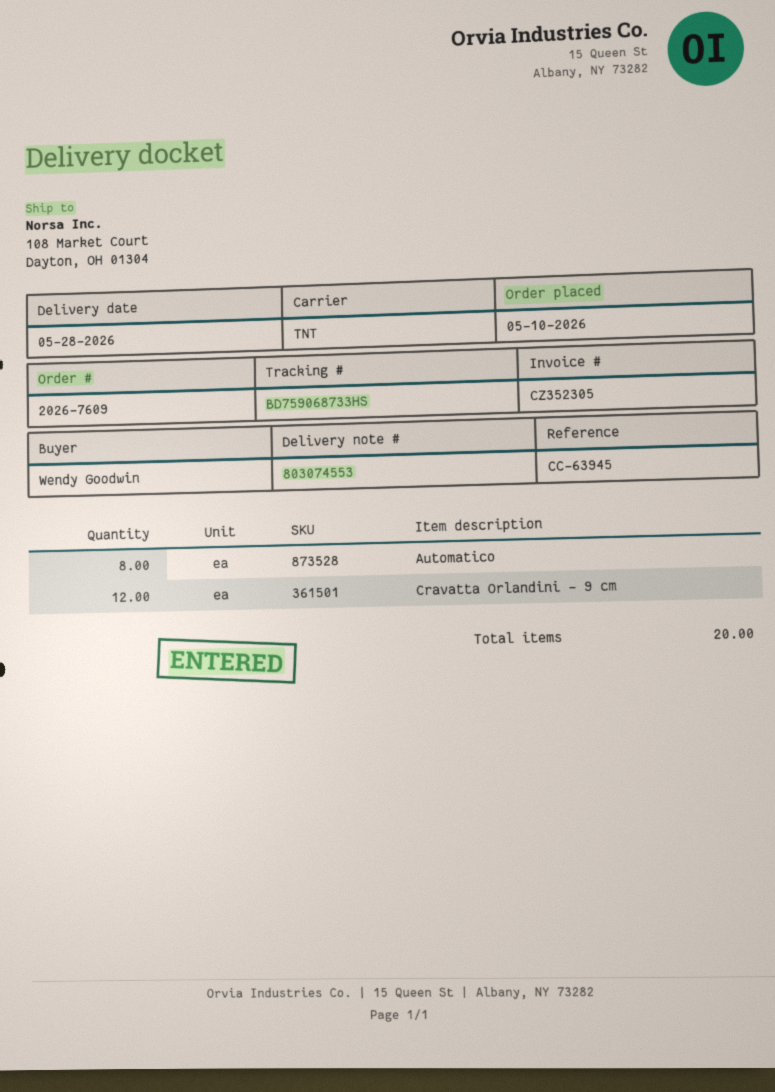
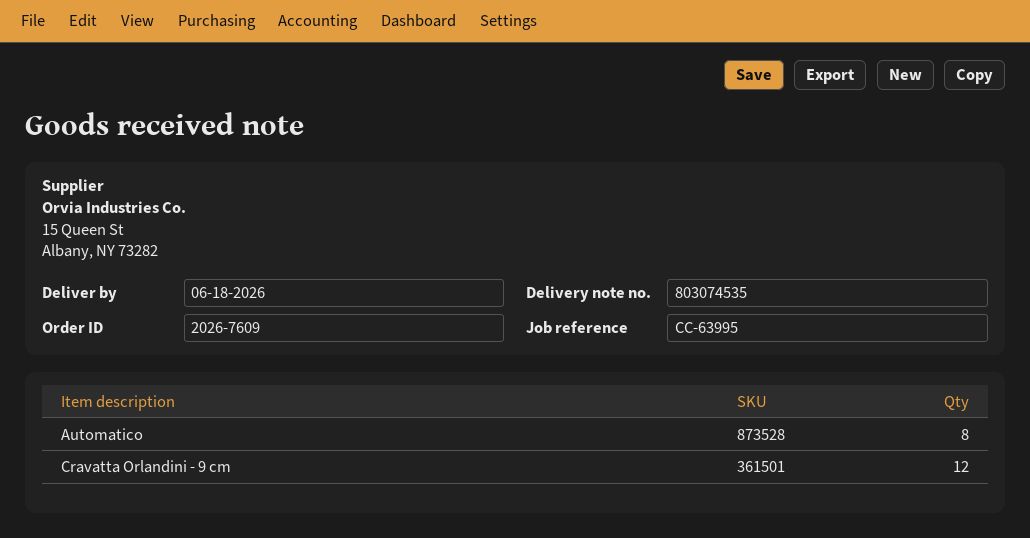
delivery note number: 803074553 -> 803074535
delivery date: 2026-05-28 -> 2026-06-18
reference: CC-63945 -> CC-63995

